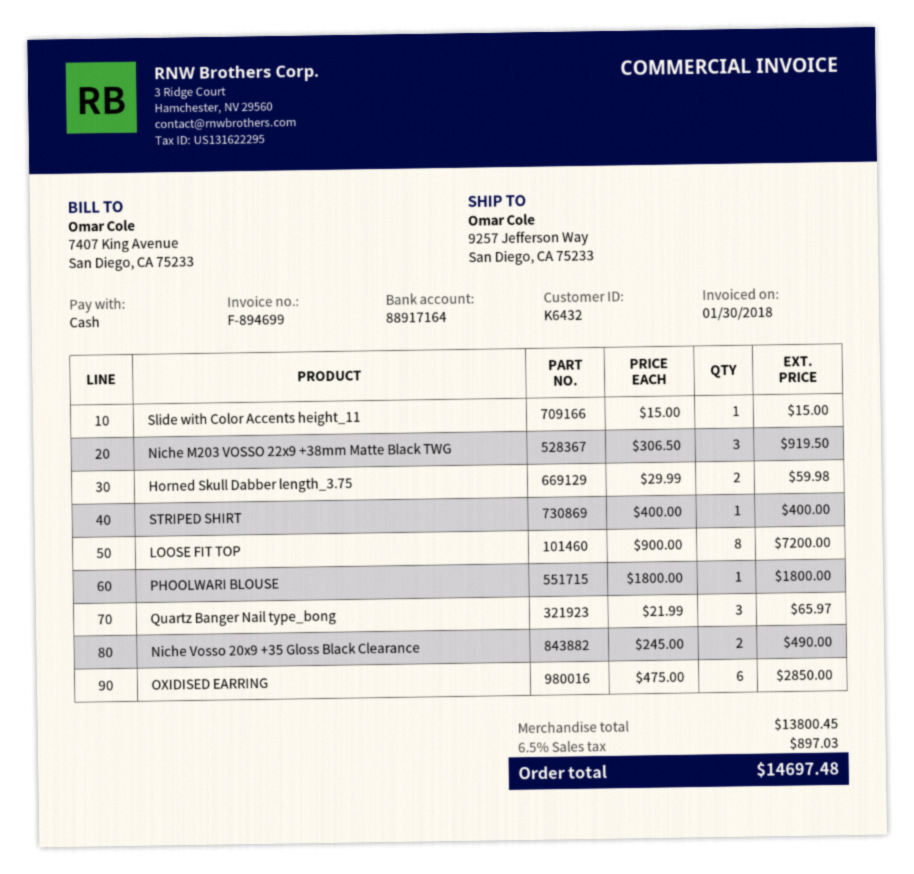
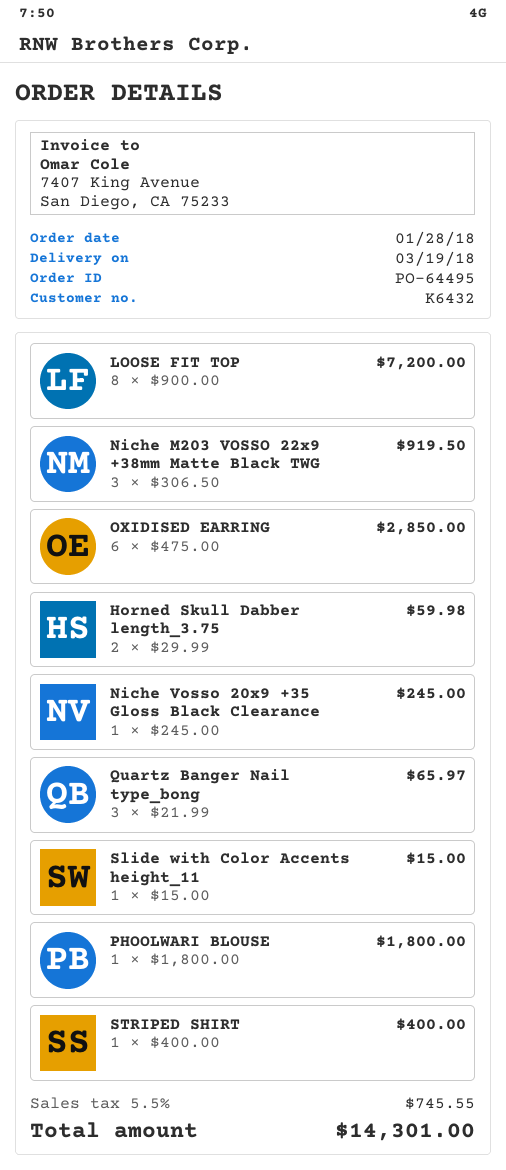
Niche Vosso 20x9 +35 Gloss Black Clearance: 2 x 245.00 = 490.00 -> 1 x 245.00 = 245.00
tax: 6.5% = 897.03 -> 5.5% = 745.55
total: 14697.48 -> 14301.00

